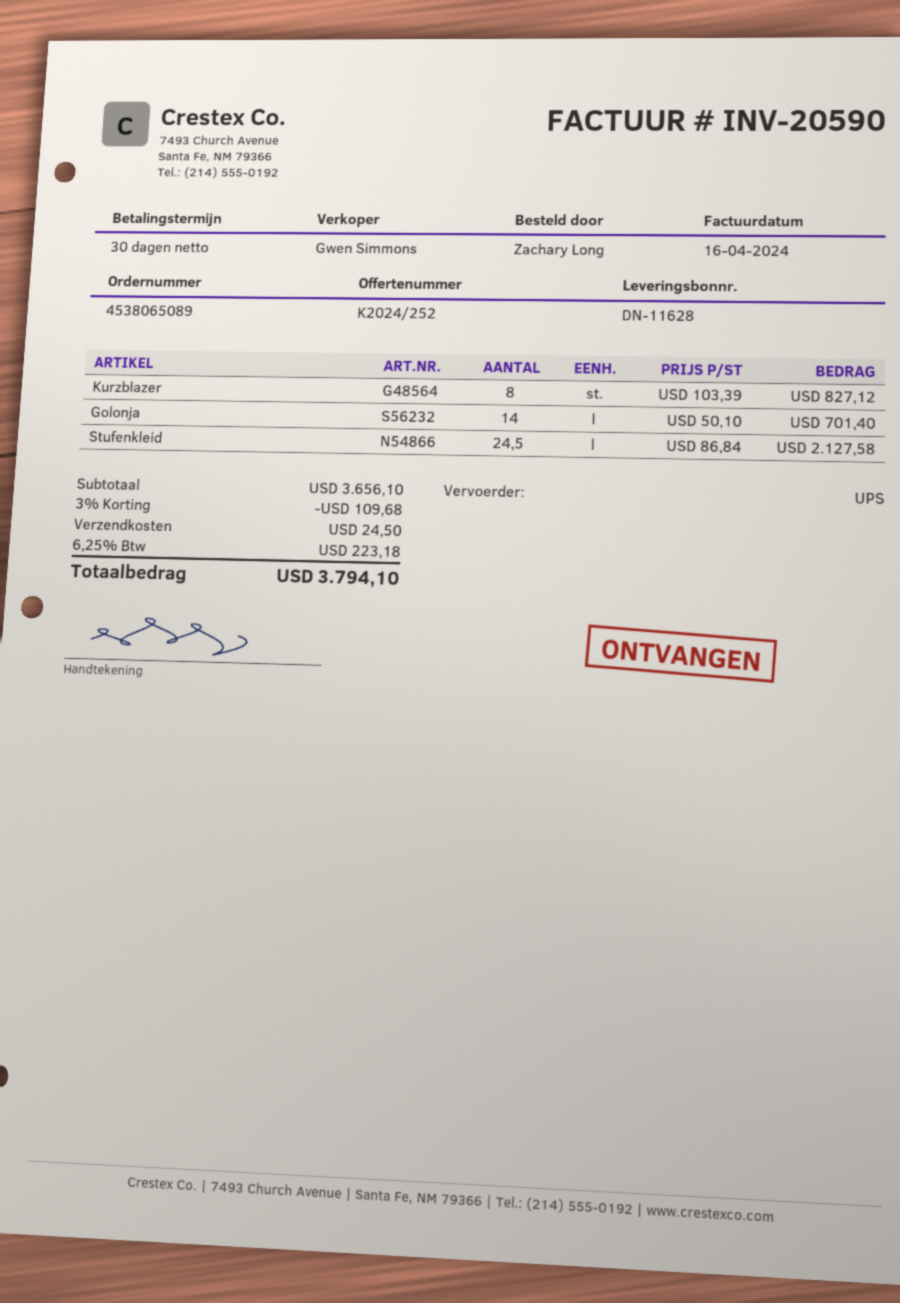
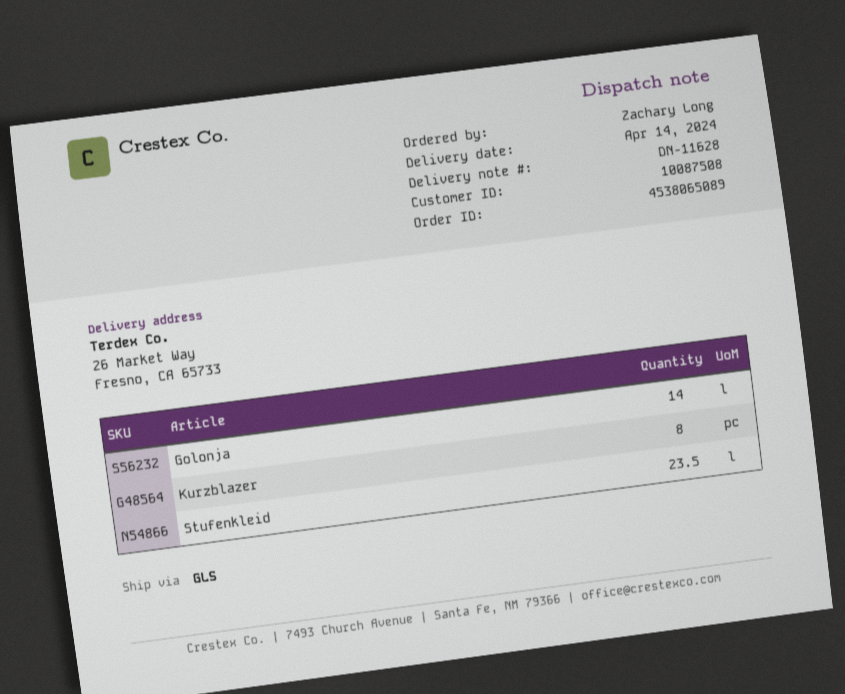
shipping method: UPS -> GLS
Stufenkleid: 24.5 -> 23.5

